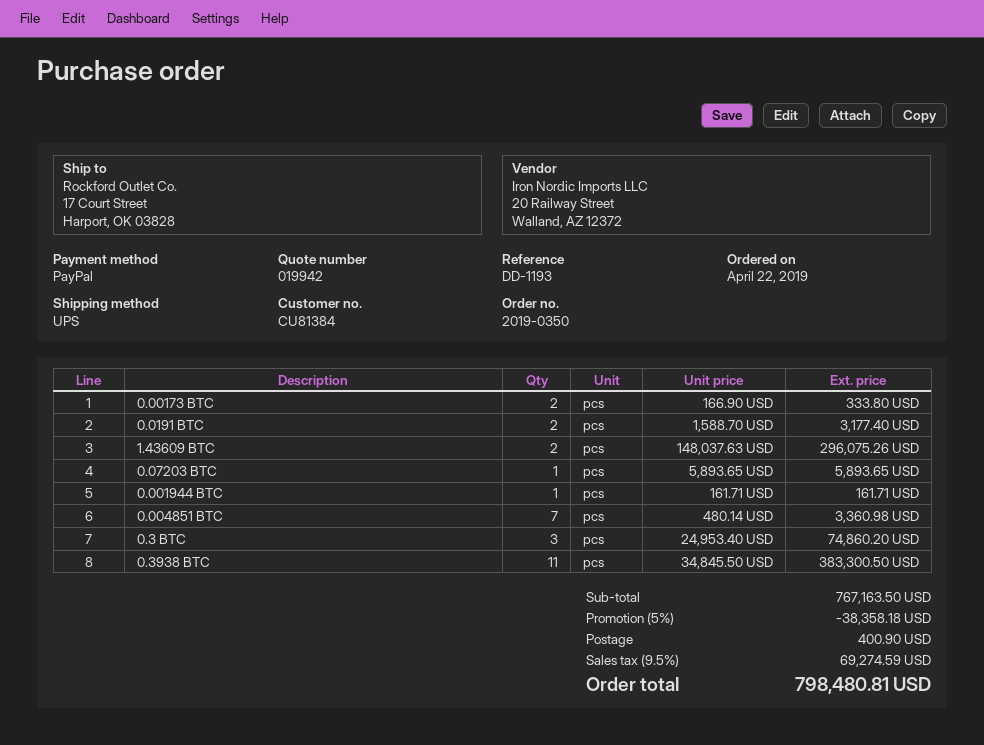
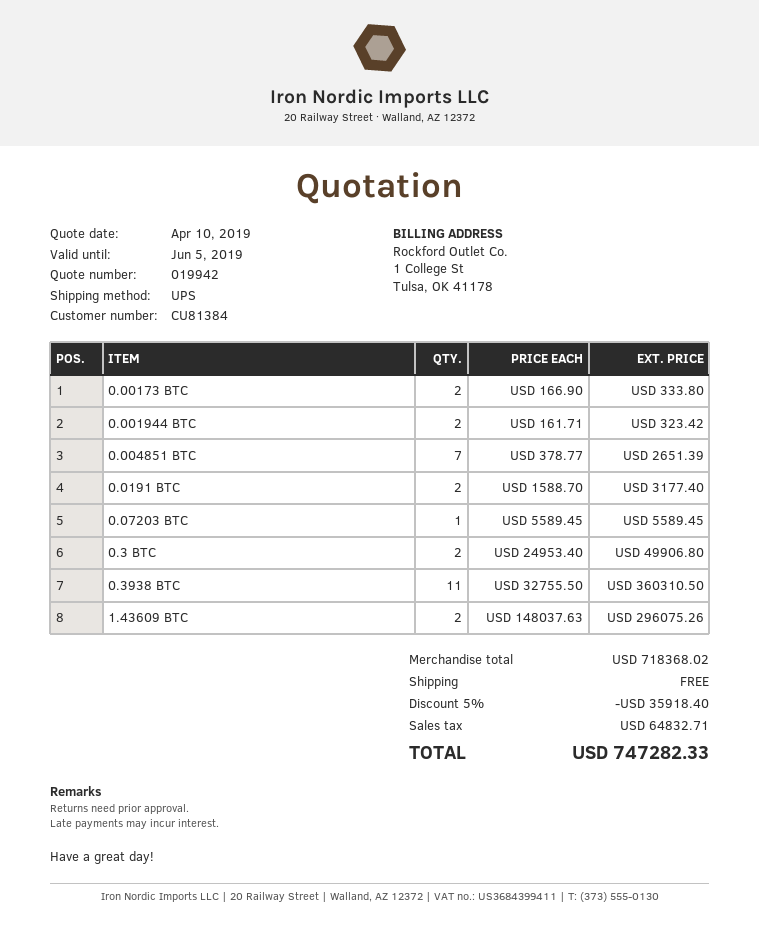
0.07203 BTC: 1 x 5893.65 = 5893.65 -> 1 x 5589.45 = 5589.45
0.001944 BTC: 1 x 161.71 = 161.71 -> 2 x 161.71 = 323.42
0.004851 BTC: 7 x 480.14 = 3360.98 -> 7 x 378.77 = 2651.39
0.3 BTC: 3 x 24953.40 = 74860.20 -> 2 x 24953.40 = 49906.80
0.3938 BTC: 11 x 34845.50 = 383300.50 -> 11 x 32755.50 = 360310.50
subtotal: 767163.50 -> 718368.02
discount: 5% = 38358.18 -> 5% = 35918.40
shipping: 400.90 -> 0.00
tax: 69274.59 -> 64832.71
total: 798480.81 -> 747282.33

